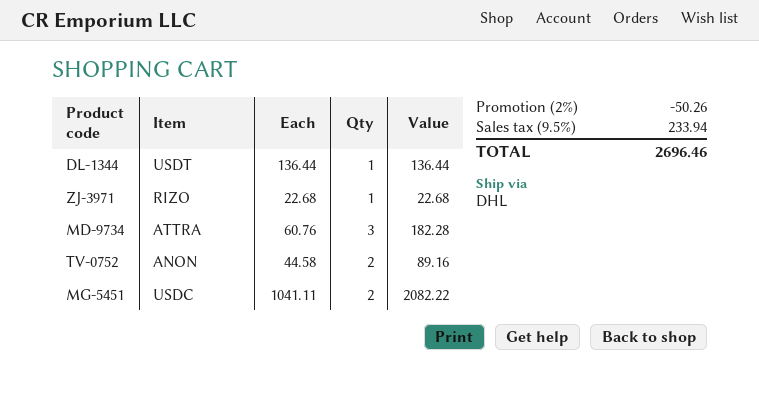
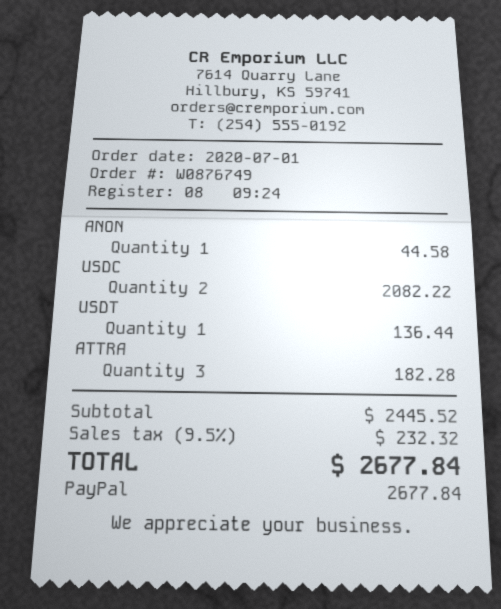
RIZO: 1 for 22.68 -> none
ANON: 2 for 89.16 -> 1 for 44.58
discount: 2% = 50.26 -> none
tax: 9.5% = 233.94 -> 9.5% = 232.32
total: 2696.46 -> 2677.84

